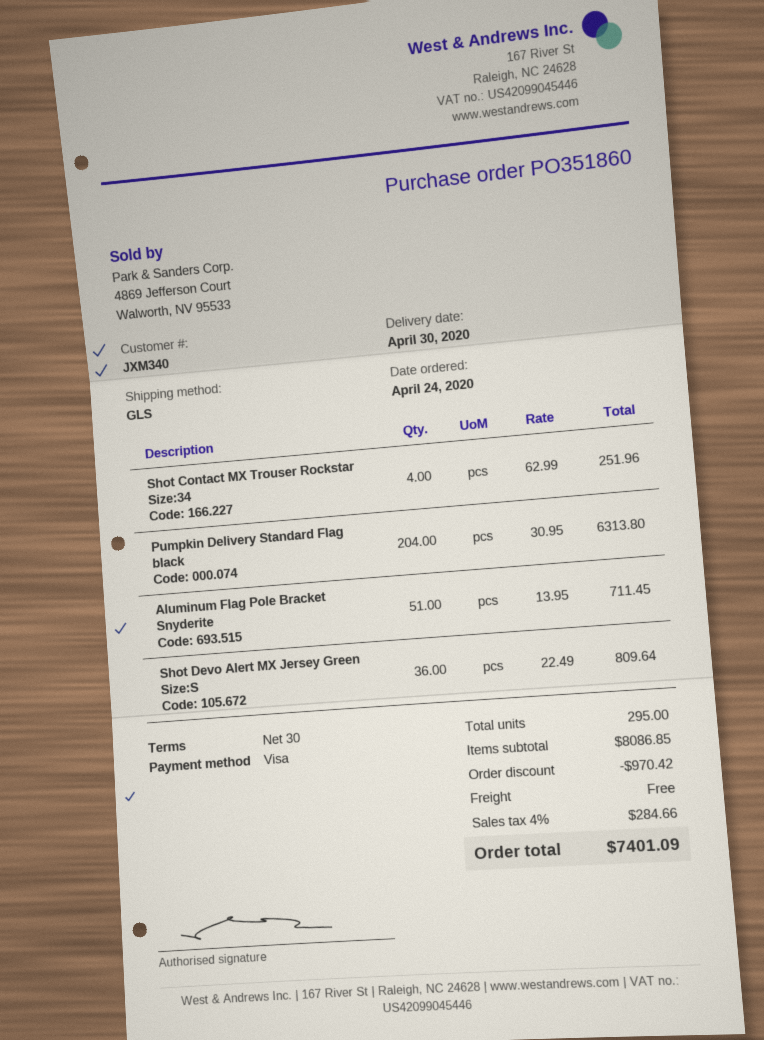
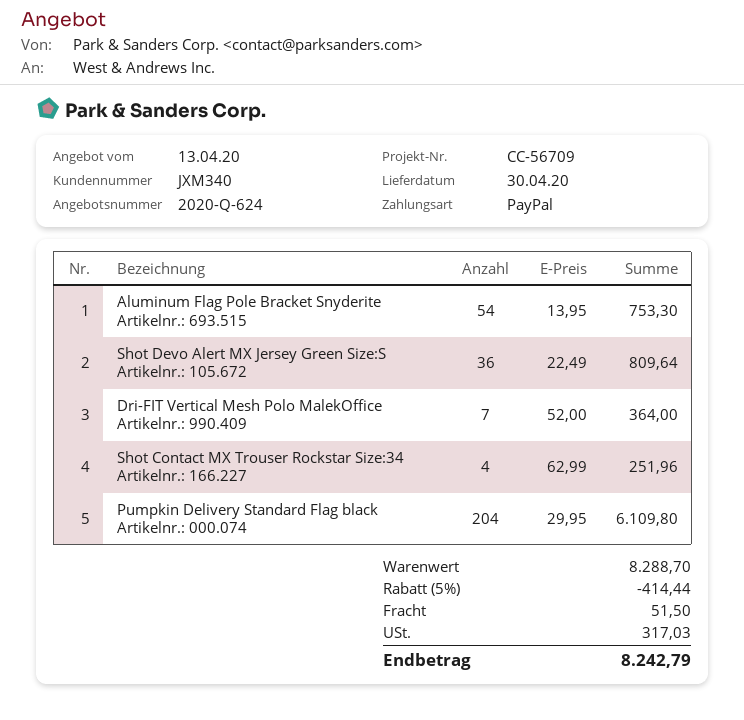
payment method: Visa -> PayPal
Pumpkin Delivery Standard Flag black: 204 x 30.95 = 6313.80 -> 204 x 29.95 = 6109.80
Aluminum Flag Pole Bracket Snyderite: 51 x 13.95 = 711.45 -> 54 x 13.95 = 753.30
Dri-FIT Vertical Mesh Polo MalekOffice: none -> 7 x 52.00 = 364.00
subtotal: 8086.85 -> 8288.70
discount: 970.42 -> 414.44
shipping: 0.00 -> 51.50
tax: 284.66 -> 317.03
total: 7401.09 -> 8242.79

